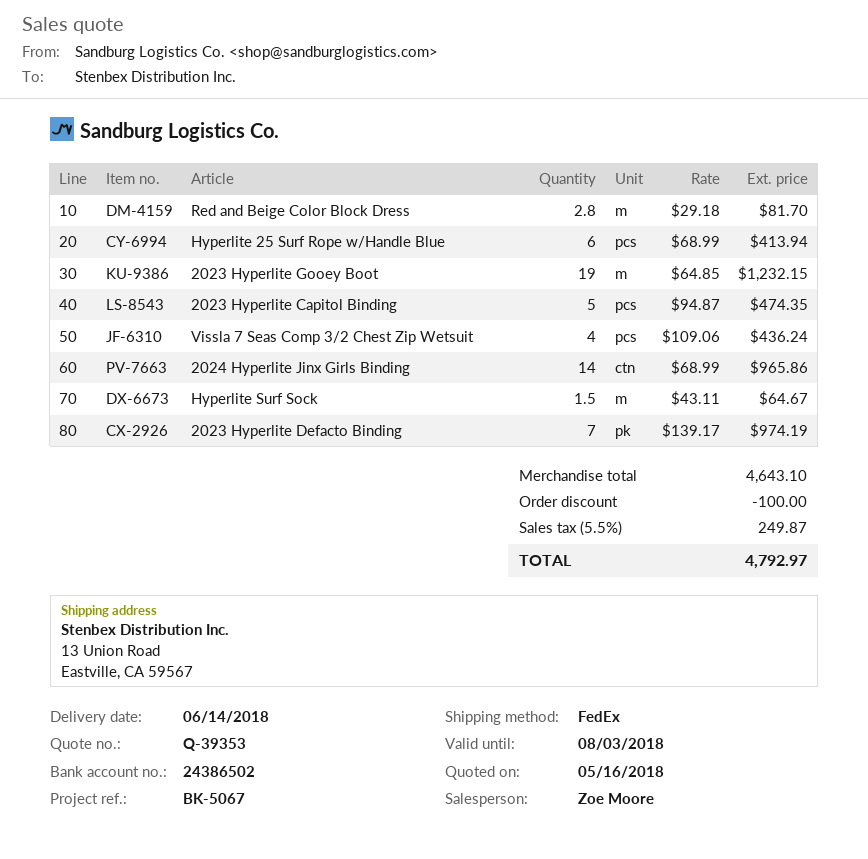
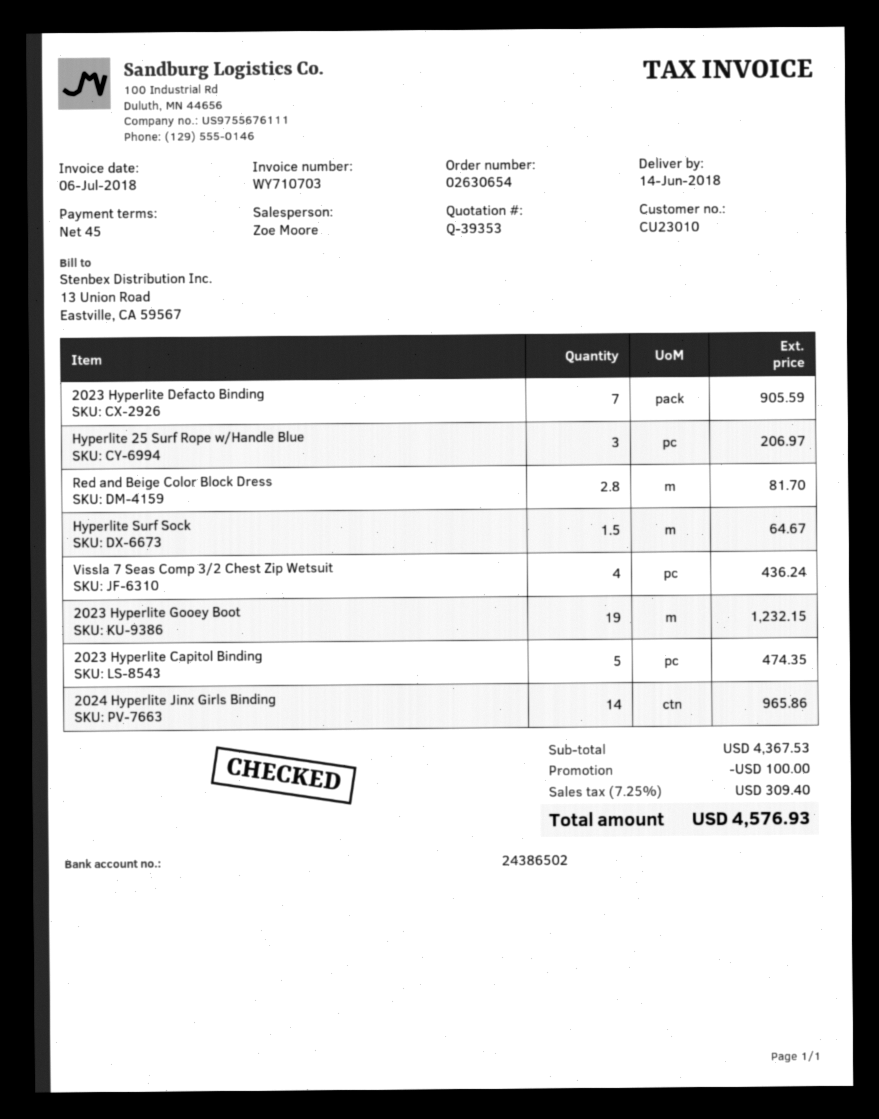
Hyperlite 25 Surf Rope w/Handle Blue: 6 for 413.94 -> 3 for 206.97
2023 Hyperlite Defacto Binding: 7 for 974.19 -> 7 for 905.59
subtotal: 4643.10 -> 4367.53
tax: 5.5% = 249.87 -> 7.25% = 309.40
total: 4792.97 -> 4576.93

